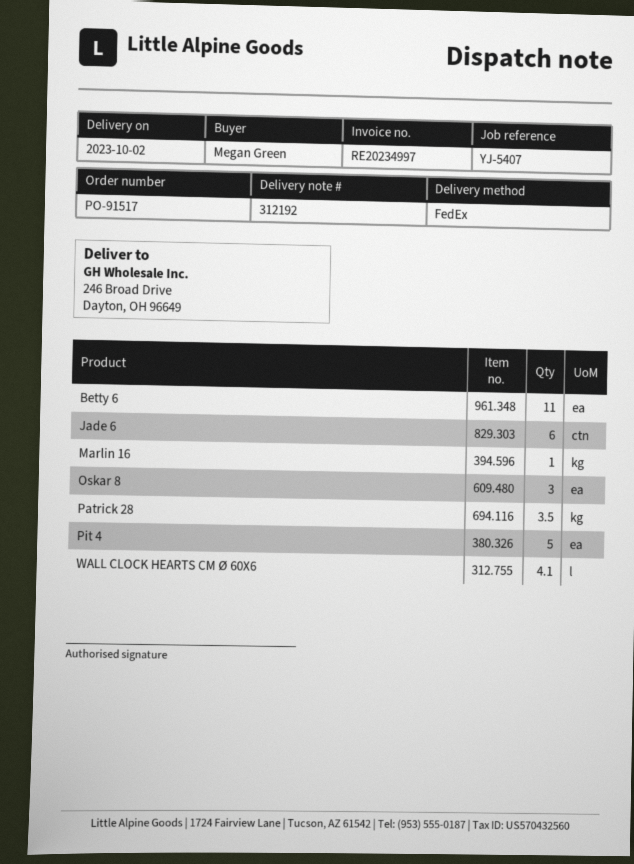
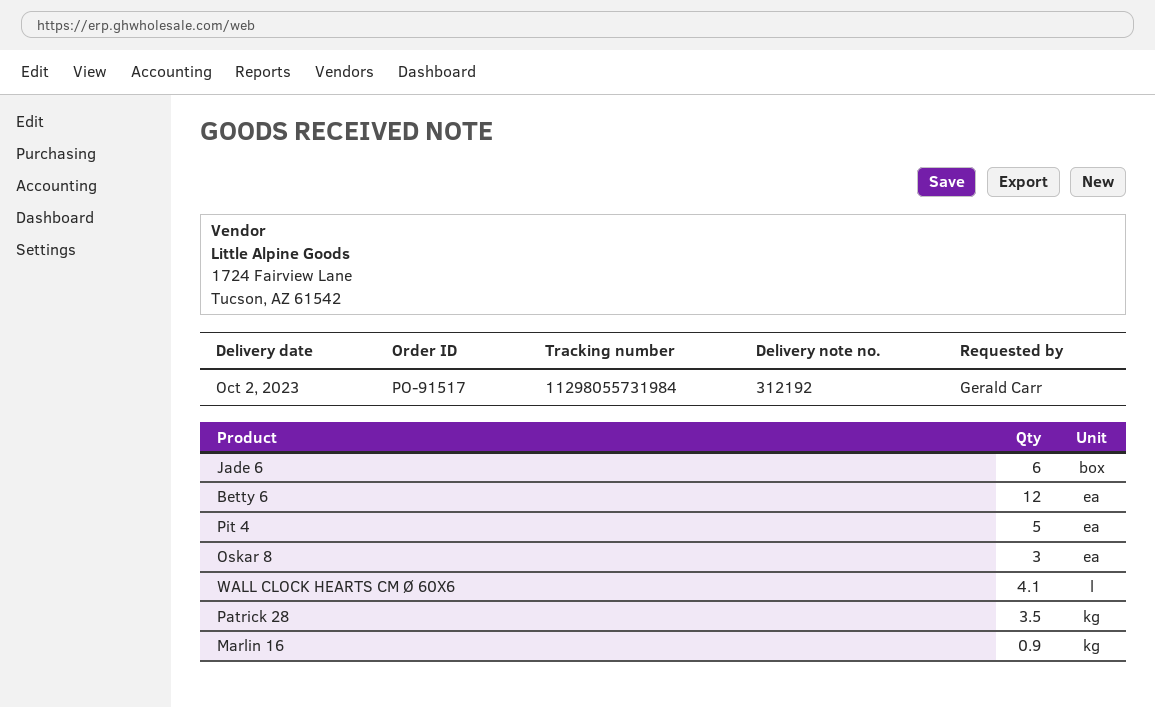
ordered by: Megan Green -> Gerald Carr
Betty 6: 11 -> 12
Marlin 16: 1 -> 0.9

